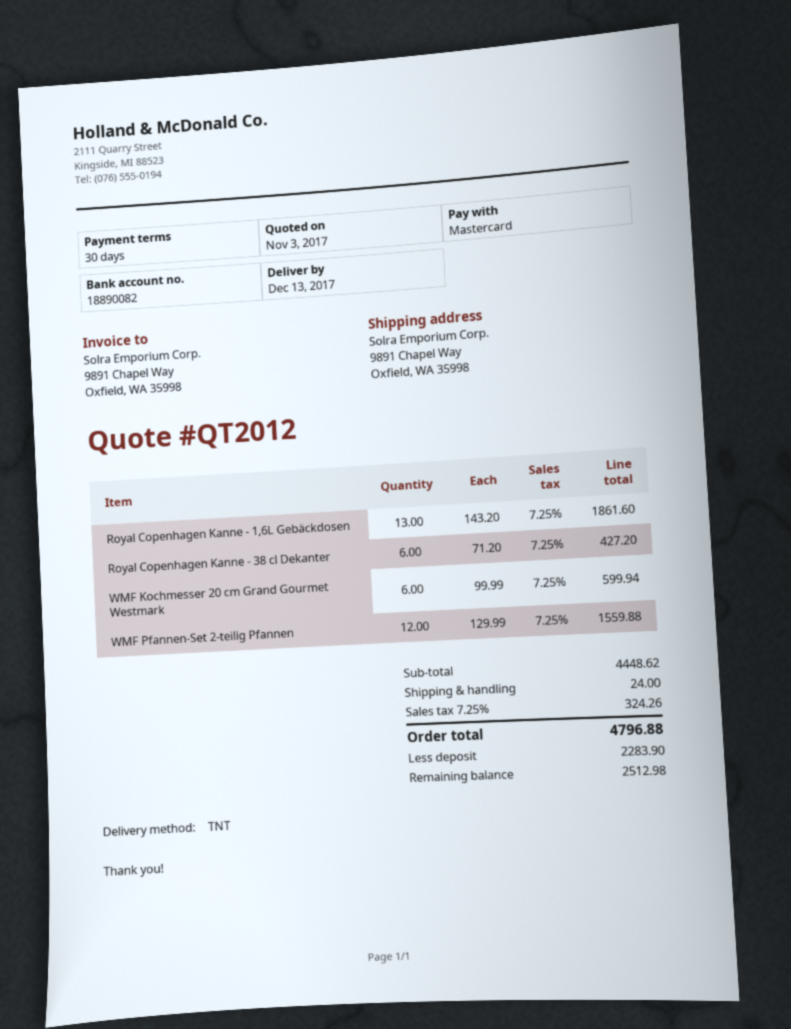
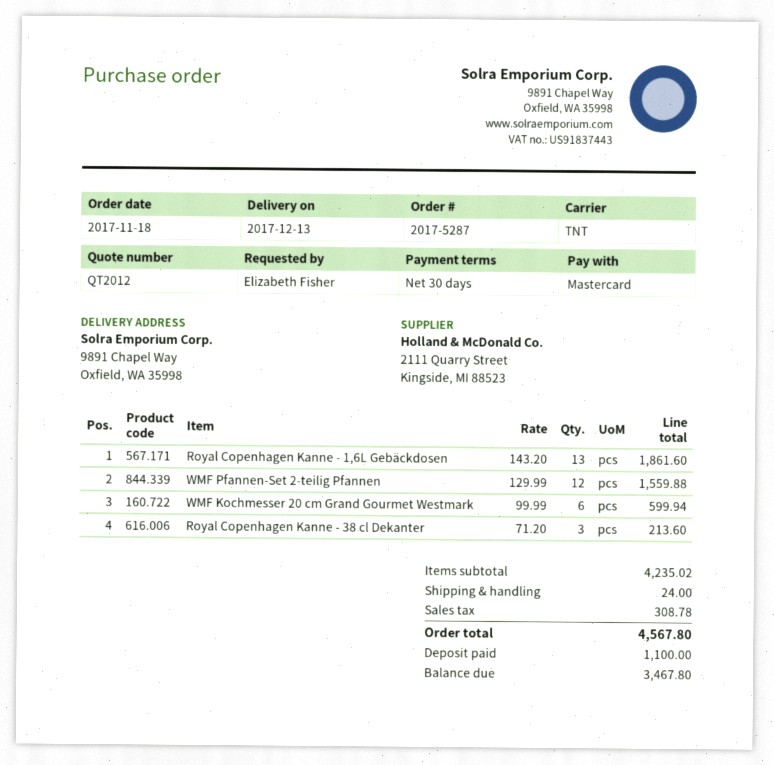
Royal Copenhagen Kanne - 38 cl Dekanter: 6 x 71.20 = 427.20 -> 3 x 71.20 = 213.60
subtotal: 4448.62 -> 4235.02
tax: 324.26 -> 308.78
total: 4796.88 -> 4567.80
deposit: 2283.90 -> 1100.00
balance: 2512.98 -> 3467.80

